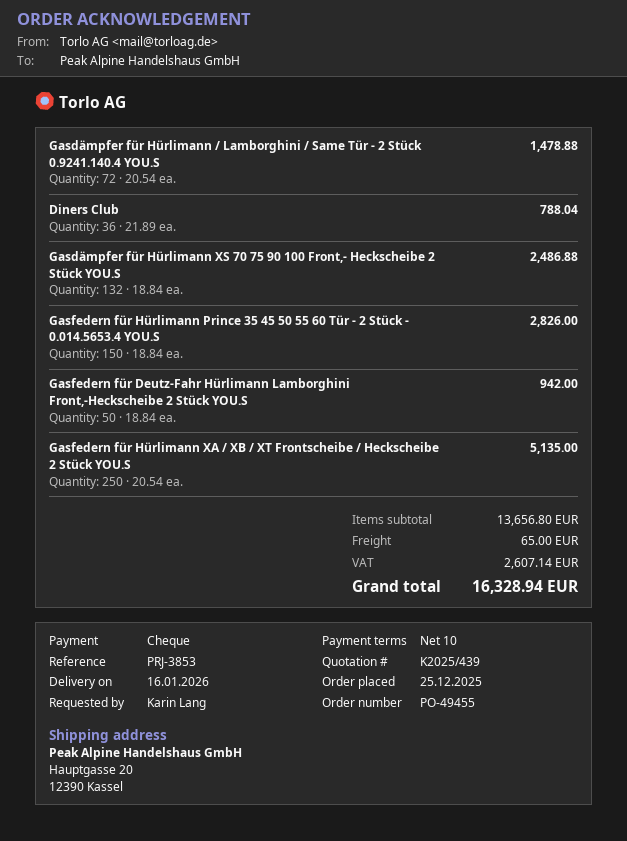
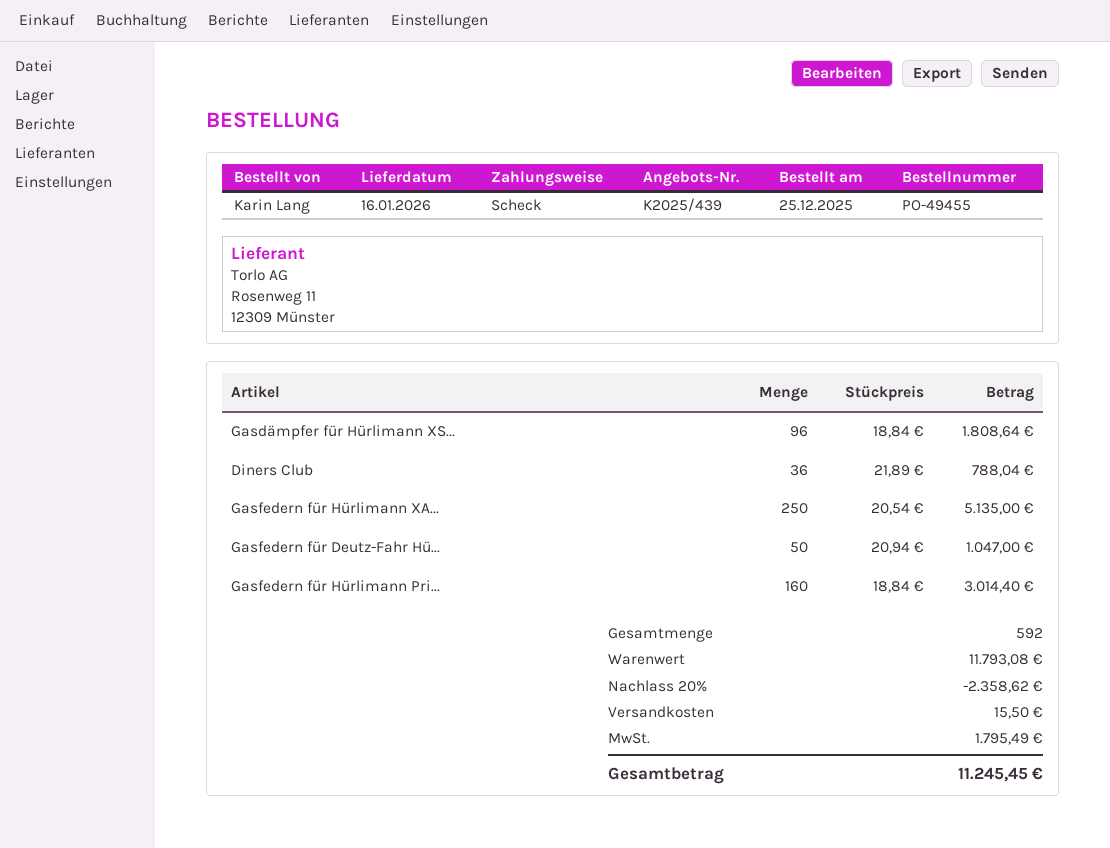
Gasdämpfer für Hürlimann / Lamborghini / Same Tür - 2 Stück 0.9241.140.4 YOU.S: 72 x 20.54 = 1478.88 -> none
Gasdämpfer für Hürlimann XS 70 75 90 100 Front,- Heckscheibe 2 Stück YOU.S: 132 x 18.84 = 2486.88 -> 96 x 18.84 = 1808.64
Gasfedern für Hürlimann Prince 35 45 50 55 60 Tür - 2 Stück - 0.014.5653.4 YOU.S: 150 x 18.84 = 2826.00 -> 160 x 18.84 = 3014.40
Gasfedern für Deutz-Fahr Hürlimann Lamborghini Front,-Heckscheibe 2 Stück YOU.S: 50 x 18.84 = 942.00 -> 50 x 20.94 = 1047.00
subtotal: 13656.80 -> 11793.08
discount: none -> 20% = 2358.62
shipping: 65.00 -> 15.50
tax: 2607.14 -> 1795.49
total: 16328.94 -> 11245.45

